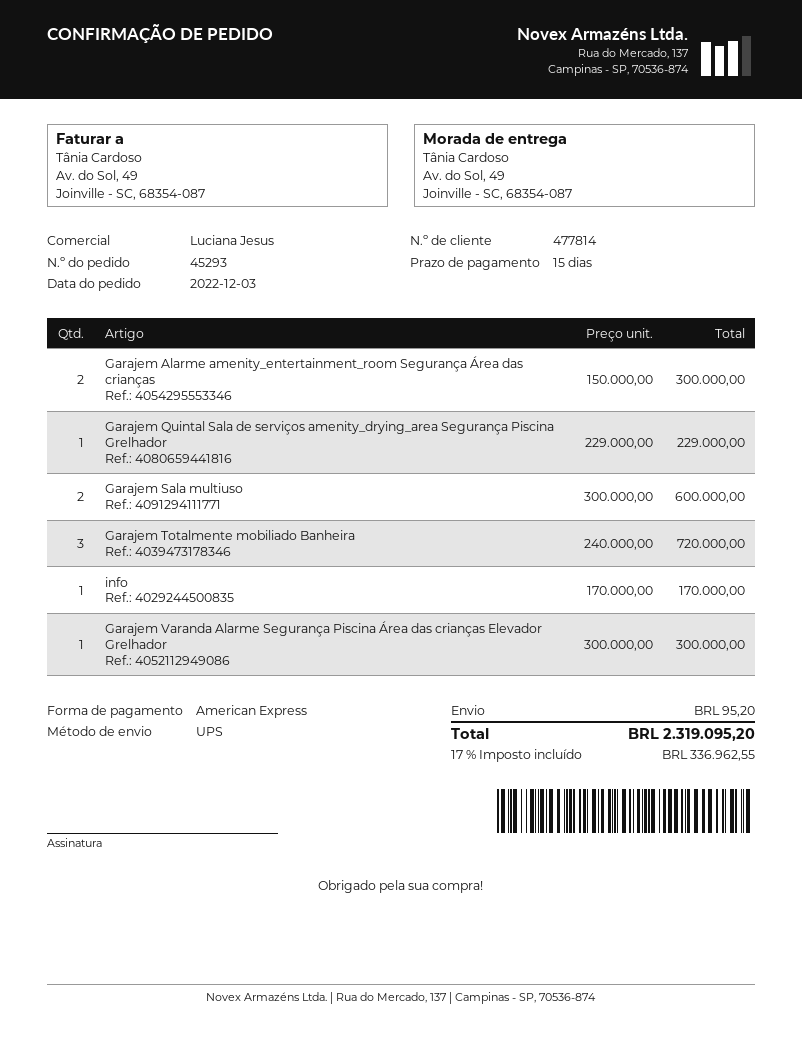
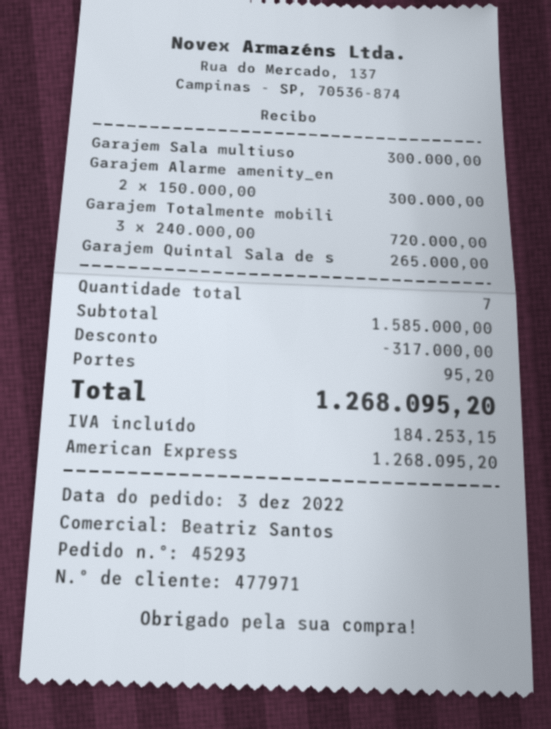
customer number: 477814 -> 477971
sales rep: Luciana Jesus -> Beatriz Santos
Garajem Quintal Sala de serviços amenity_drying_area Segurança Piscina Grelhador: 1 x 229000.00 = 229000.00 -> 1 x 265000.00 = 265000.00
Garajem Sala multiuso: 2 x 300000.00 = 600000.00 -> 1 x 300000.00 = 300000.00
info: 1 x 170000.00 = 170000.00 -> none
Garajem Varanda Alarme Segurança Piscina Área das crianças Elevador Grelhador: 1 x 300000.00 = 300000.00 -> none
discount: none -> 317000.00
tax: 336962.55 -> 184253.15
total: 2319095.20 -> 1268095.20

